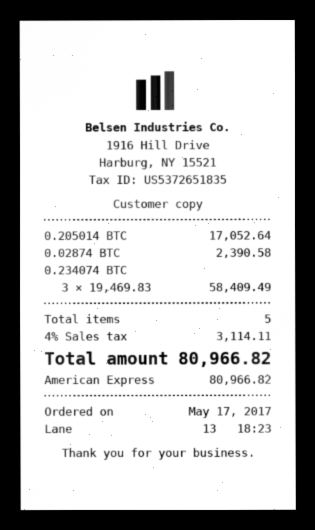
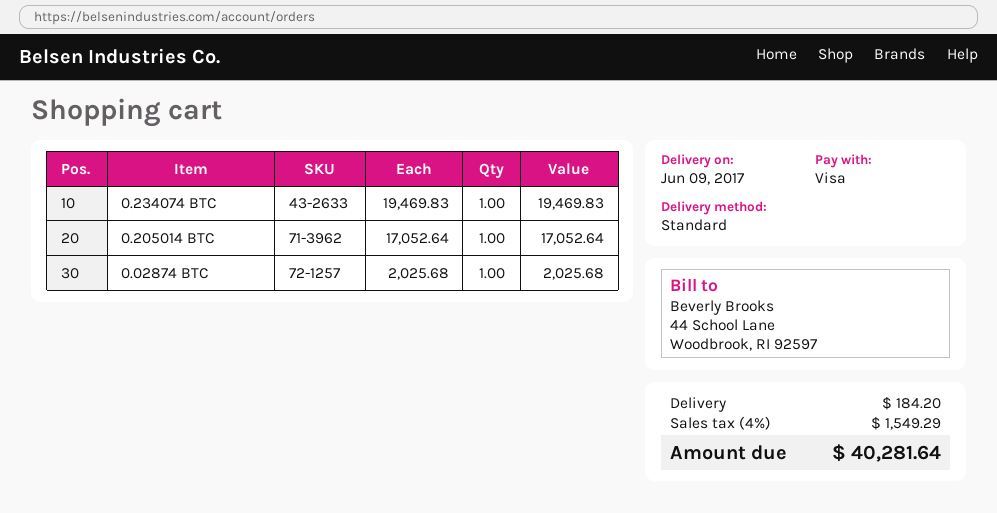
payment method: American Express -> Visa
0.02874 BTC: 1 x 2390.58 = 2390.58 -> 1 x 2025.68 = 2025.68
0.234074 BTC: 3 x 19469.83 = 58409.49 -> 1 x 19469.83 = 19469.83
shipping: none -> 184.20
tax: 4% = 3114.11 -> 4% = 1549.29
total: 80966.82 -> 40281.64

